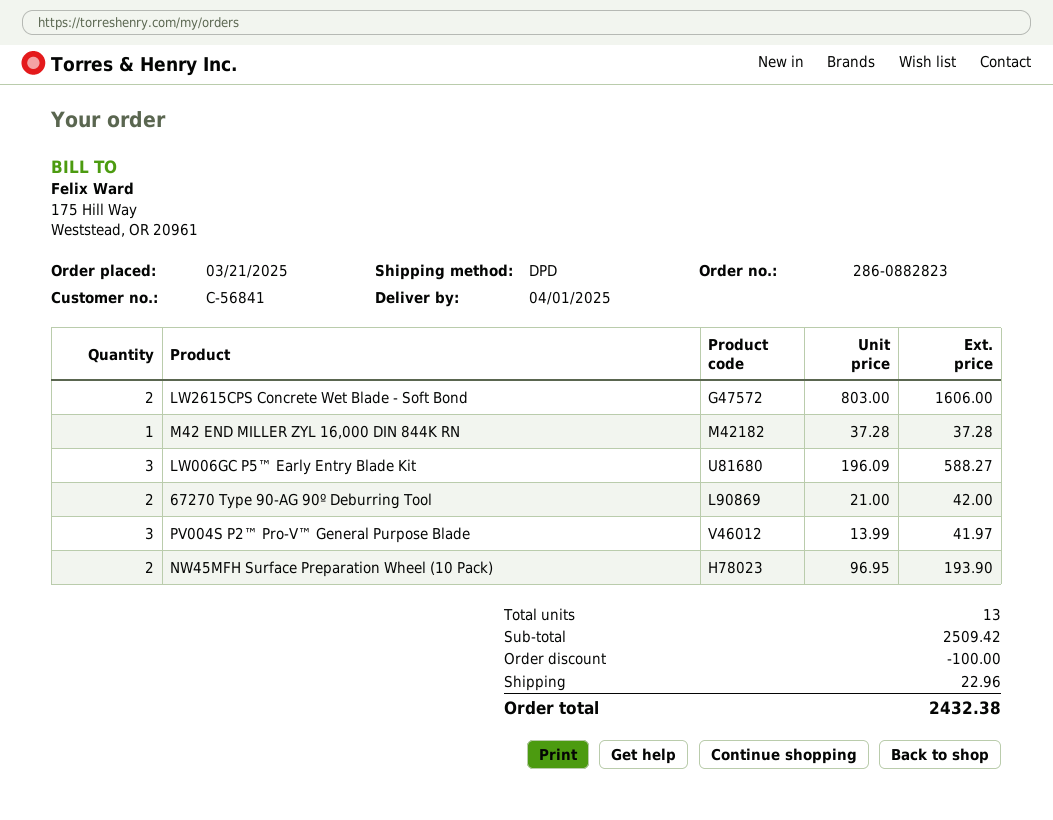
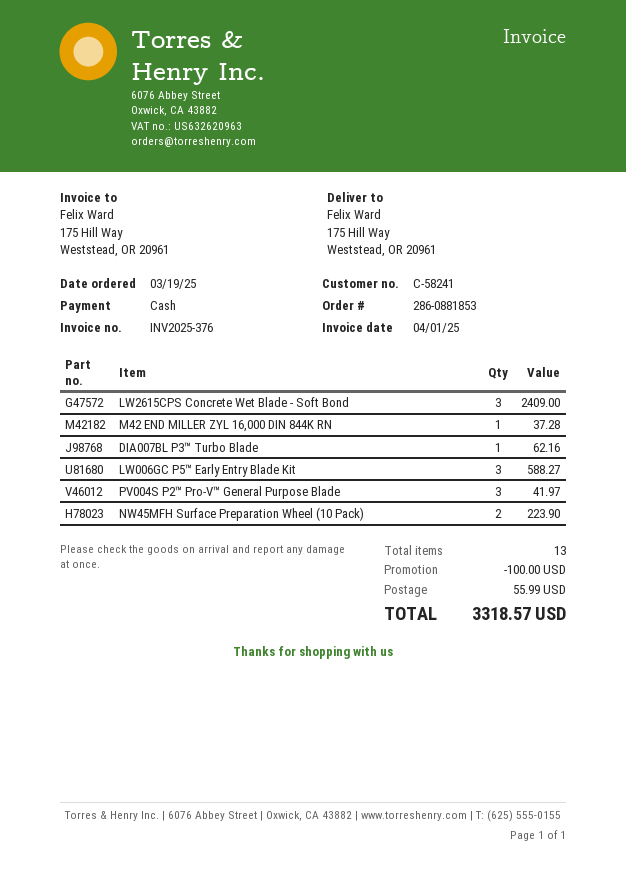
order number: 286-0882823 -> 286-0881853
order date: 2025-03-21 -> 2025-03-19
customer number: C-56841 -> C-58241
LW2615CPS Concrete Wet Blade - Soft Bond: 2 for 1606.00 -> 3 for 2409.00
67270 Type 90-AG 90º Deburring Tool: 2 for 42.00 -> none
NW45MFH Surface Preparation Wheel (10 Pack): 2 for 193.90 -> 2 for 223.90
DIA007BL P3™ Turbo Blade: none -> 1 for 62.16
shipping: 22.96 -> 55.99
total: 2432.38 -> 3318.57

